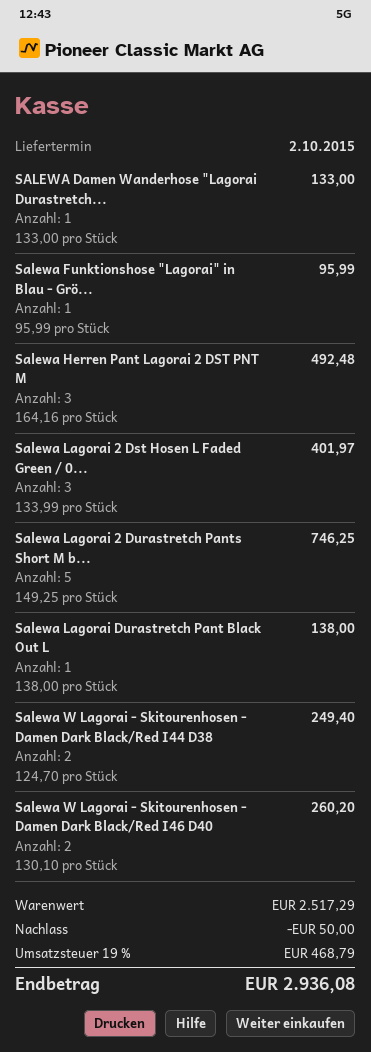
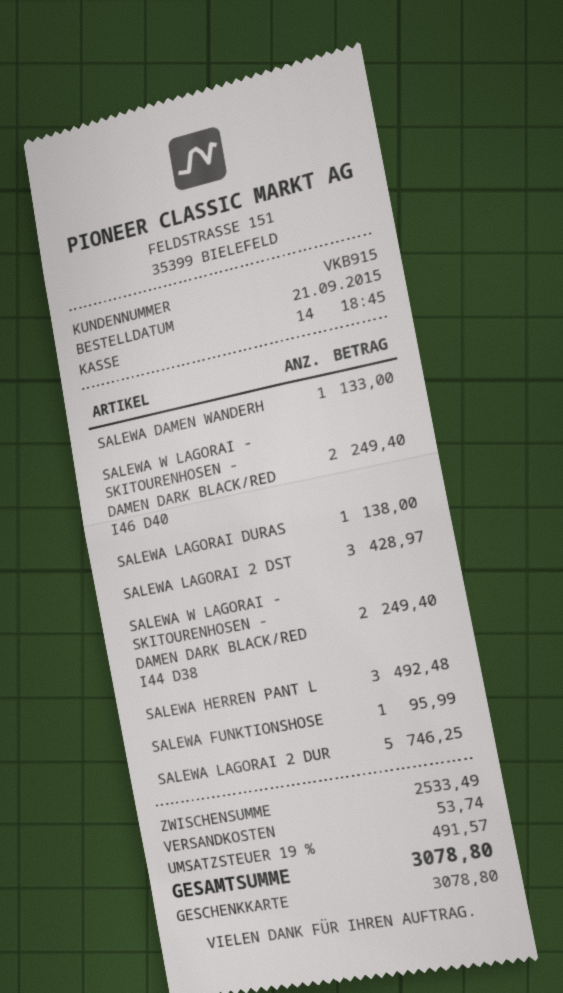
Salewa Lagorai 2 Dst Hosen L Faded Green / 0...: 3 for 401.97 -> 3 for 428.97
Salewa W Lagorai - Skitourenhosen - Damen Dark Black/Red I46 D40: 2 for 260.20 -> 2 for 249.40
subtotal: 2517.29 -> 2533.49
discount: 50.00 -> none
shipping: none -> 53.74
tax: 19% = 468.79 -> 19% = 491.57
total: 2936.08 -> 3078.80

